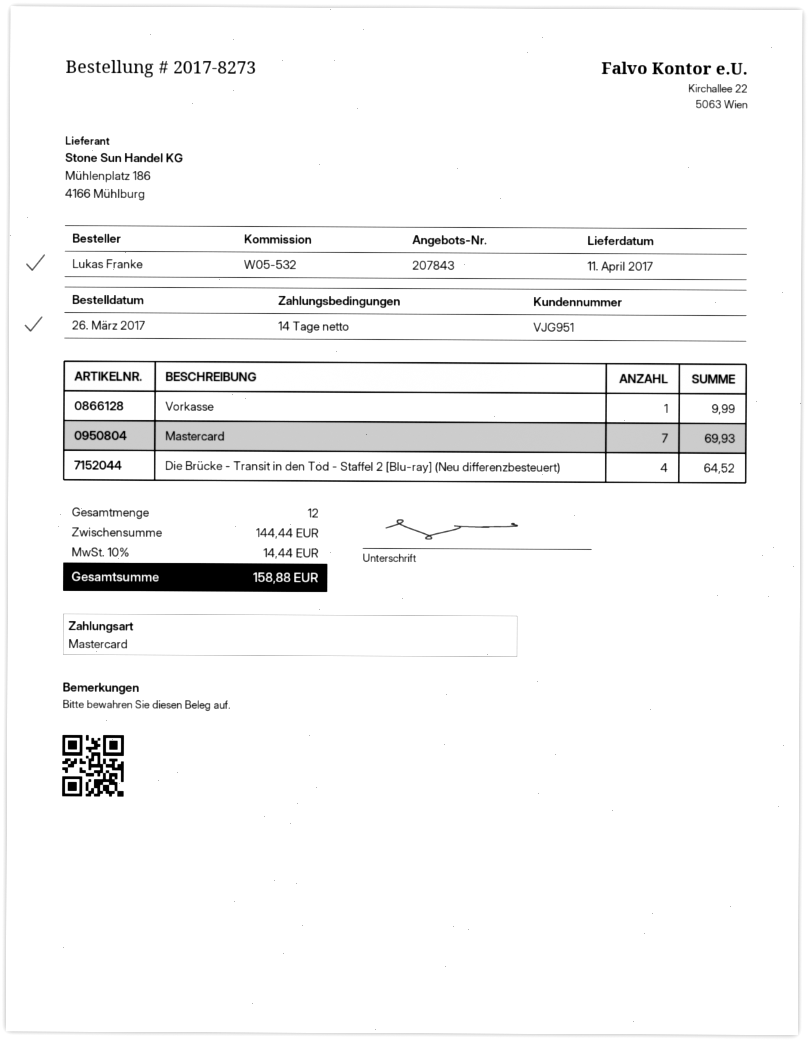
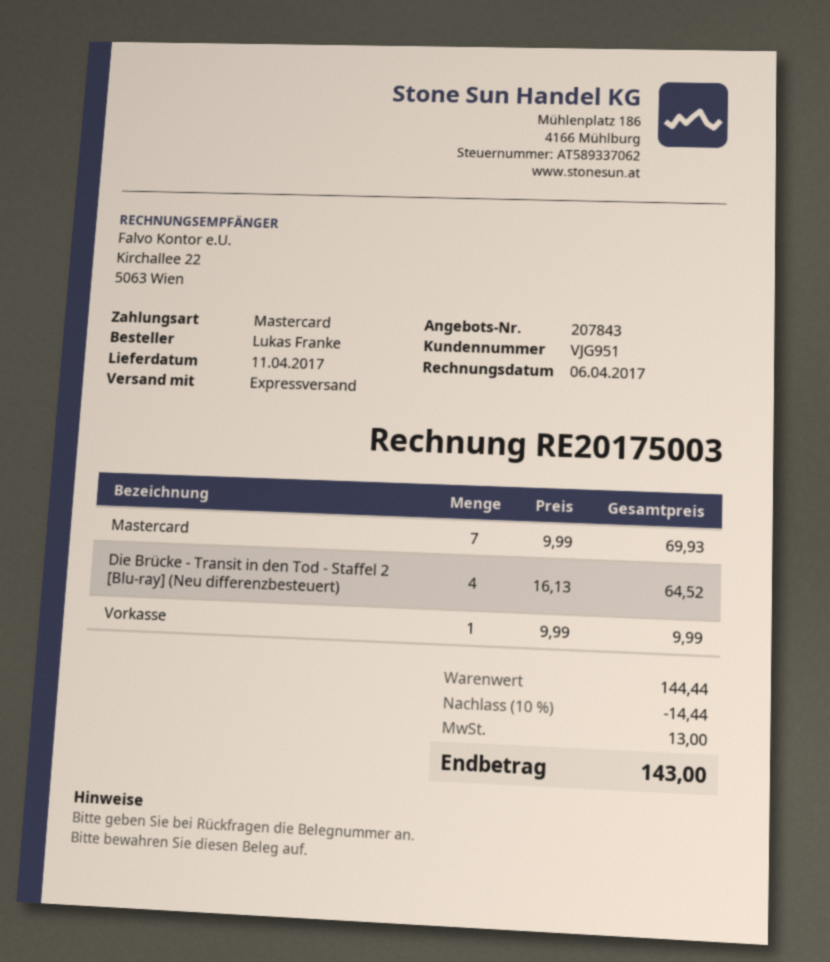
discount: none -> 10% = 14.44
tax: 14.44 -> 13.00
total: 158.88 -> 143.00

